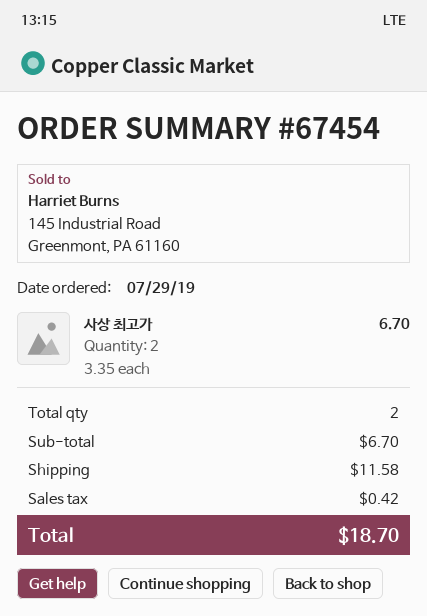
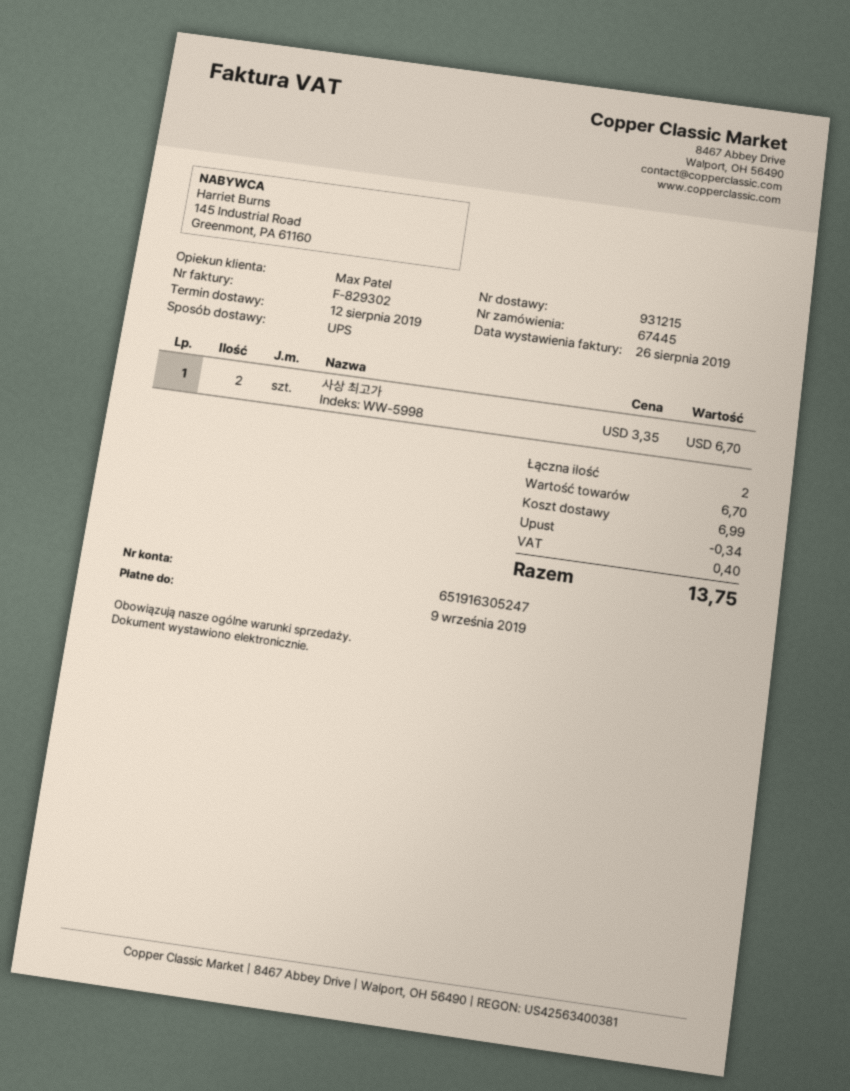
order number: 67454 -> 67445
discount: none -> 0.34
shipping: 11.58 -> 6.99
tax: 0.42 -> 0.40
total: 18.70 -> 13.75

